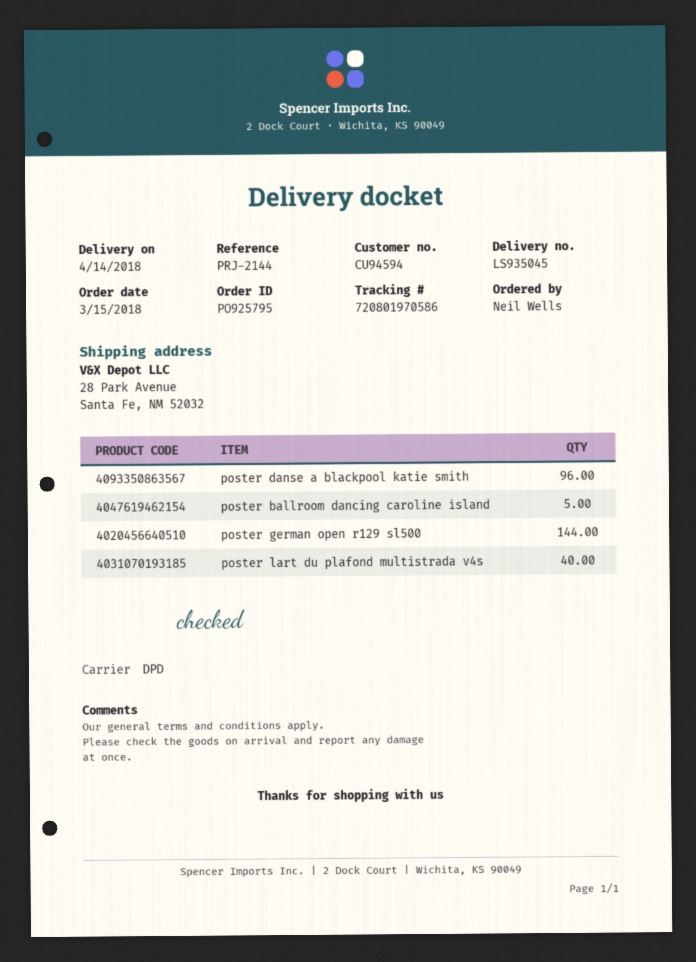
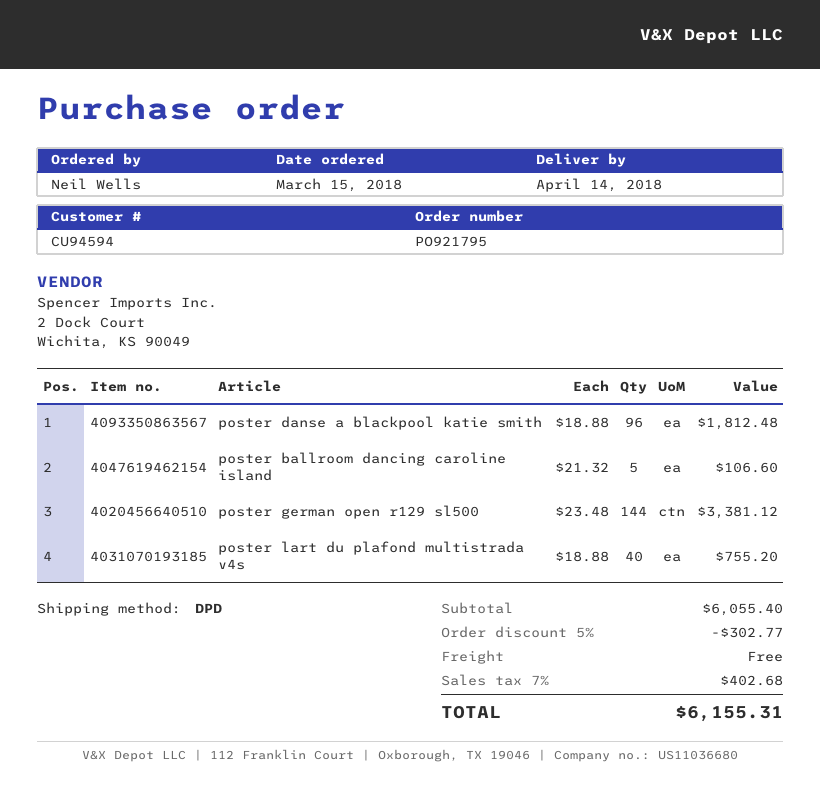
order number: PO925795 -> PO921795

